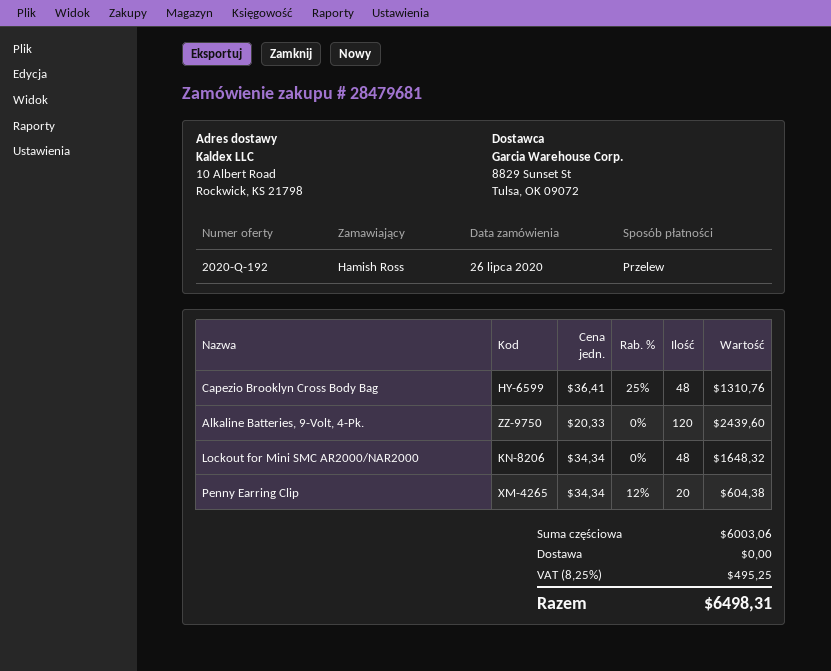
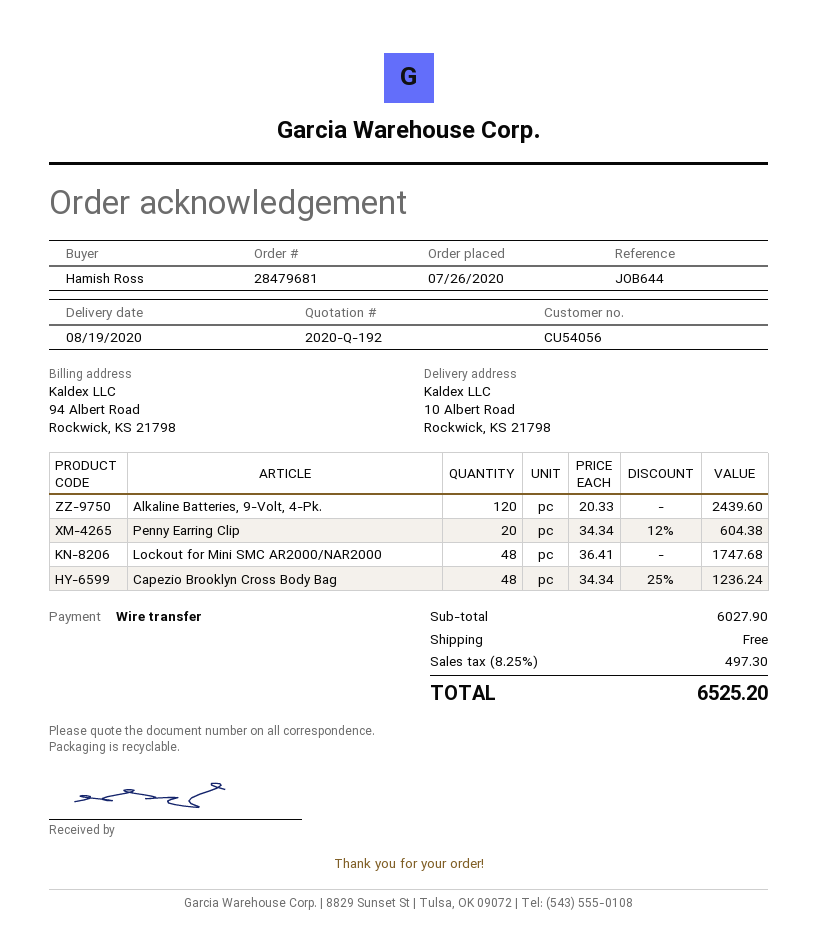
Capezio Brooklyn Cross Body Bag: 48 x 36.41 - 25% = 1310.76 -> 48 x 34.34 - 25% = 1236.24
Lockout for Mini SMC AR2000/NAR2000: 48 x 34.34 = 1648.32 -> 48 x 36.41 = 1747.68
subtotal: 6003.06 -> 6027.90
tax: 8.25% = 495.25 -> 8.25% = 497.30
total: 6498.31 -> 6525.20

